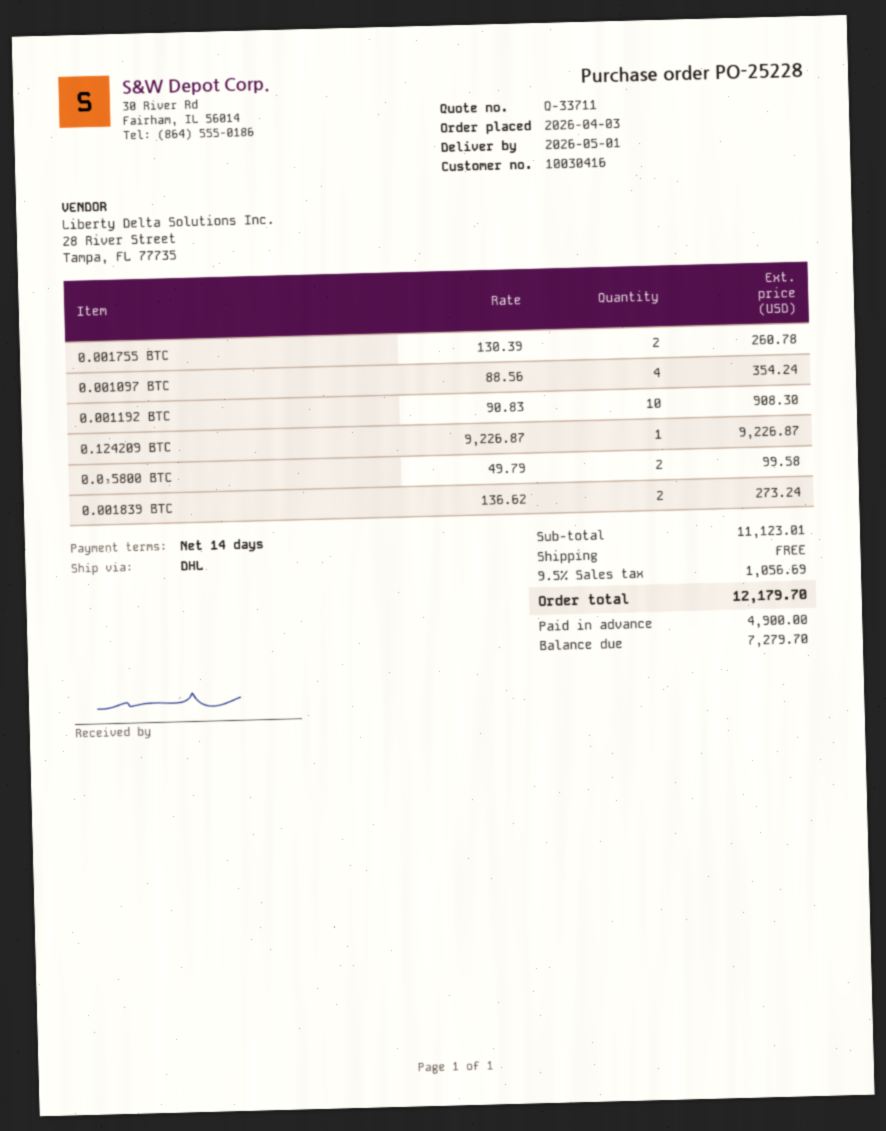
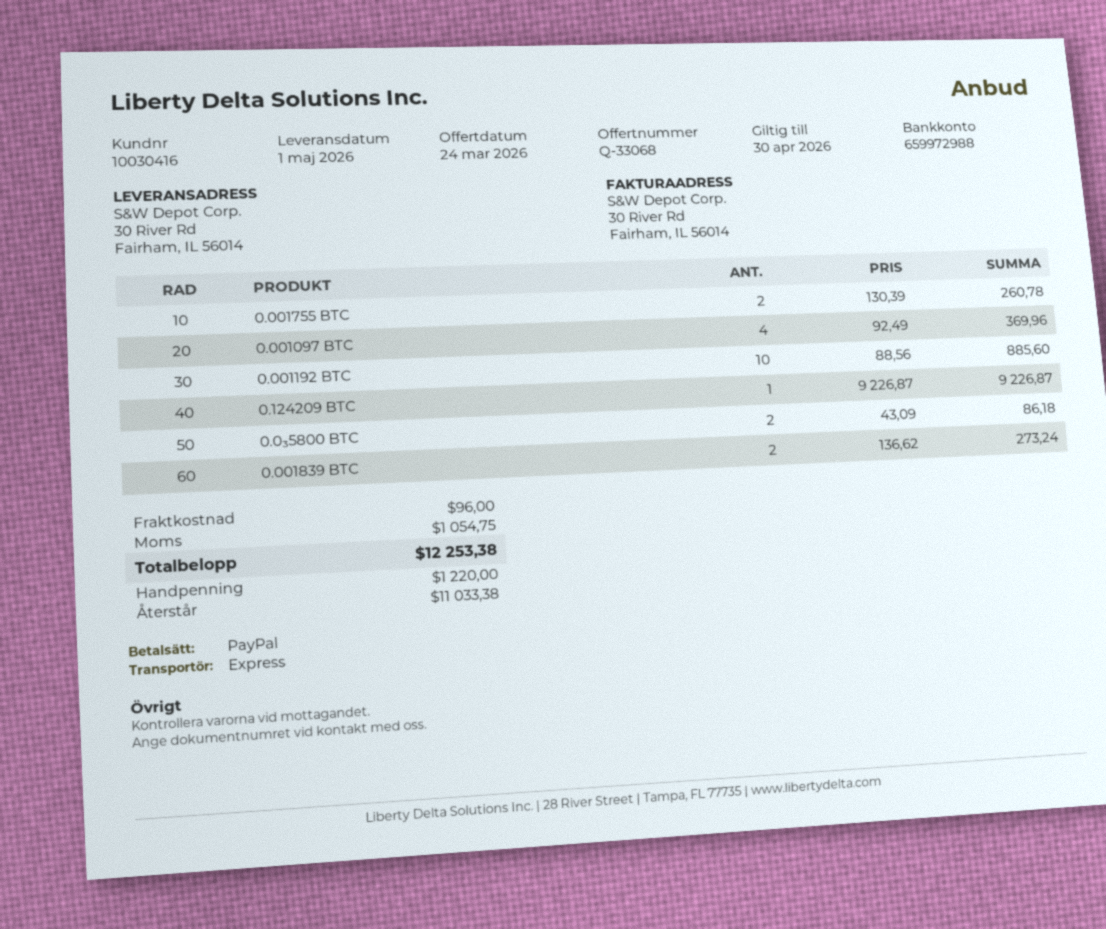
quote number: Q-33711 -> Q-33068
shipping method: DHL -> express
0.001097 BTC: 4 x 88.56 = 354.24 -> 4 x 92.49 = 369.96
0.001192 BTC: 10 x 90.83 = 908.30 -> 10 x 88.56 = 885.60
0.0₃5800 BTC: 2 x 49.79 = 99.58 -> 2 x 43.09 = 86.18
shipping: 0.00 -> 96.00
tax: 1056.69 -> 1054.75
total: 12179.70 -> 12253.38
deposit: 4900.00 -> 1220.00
balance: 7279.70 -> 11033.38

